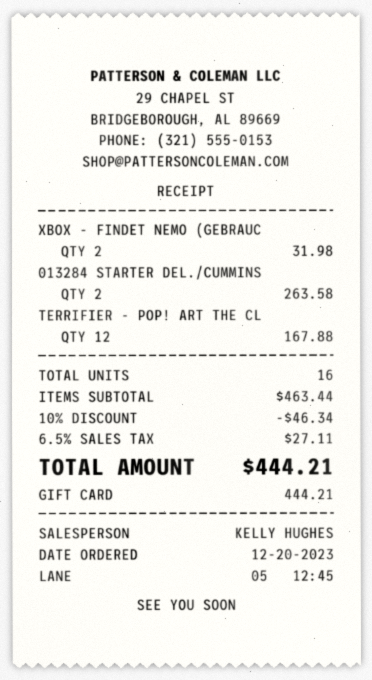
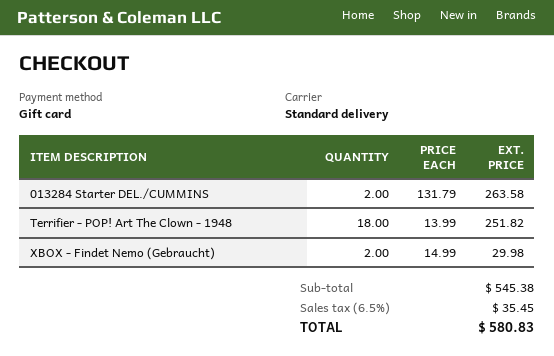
XBOX - FINDET NEMO (GEBRAUC: 2 for 31.98 -> 2 for 29.98
TERRIFIER - POP! ART THE CL: 12 for 167.88 -> 18 for 251.82
subtotal: 463.44 -> 545.38
discount: 10% = 46.34 -> none
tax: 6.5% = 27.11 -> 6.5% = 35.45
total: 444.21 -> 580.83

